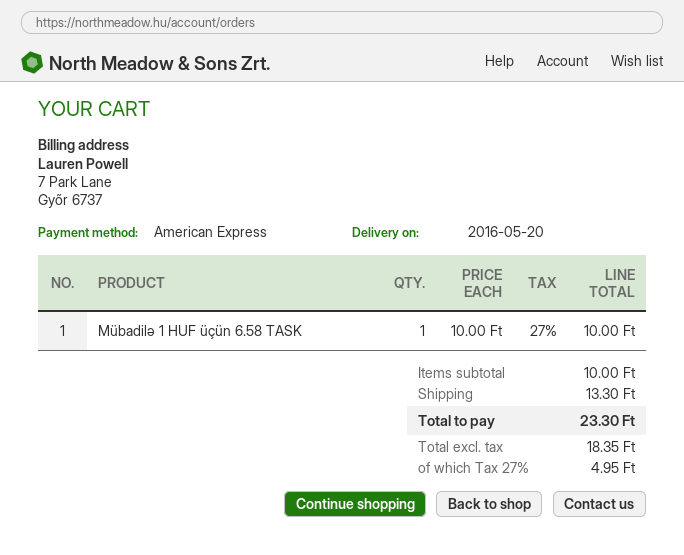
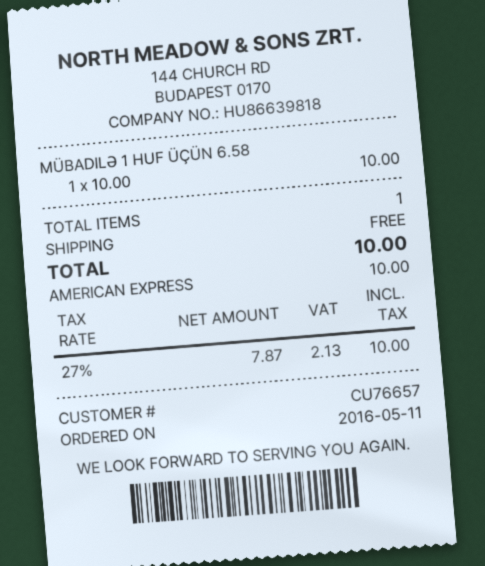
shipping: 13.30 -> 0.00
net: 18.35 -> 7.87
tax: 27% = 4.95 -> 27% = 2.13
total: 23.30 -> 10.00

